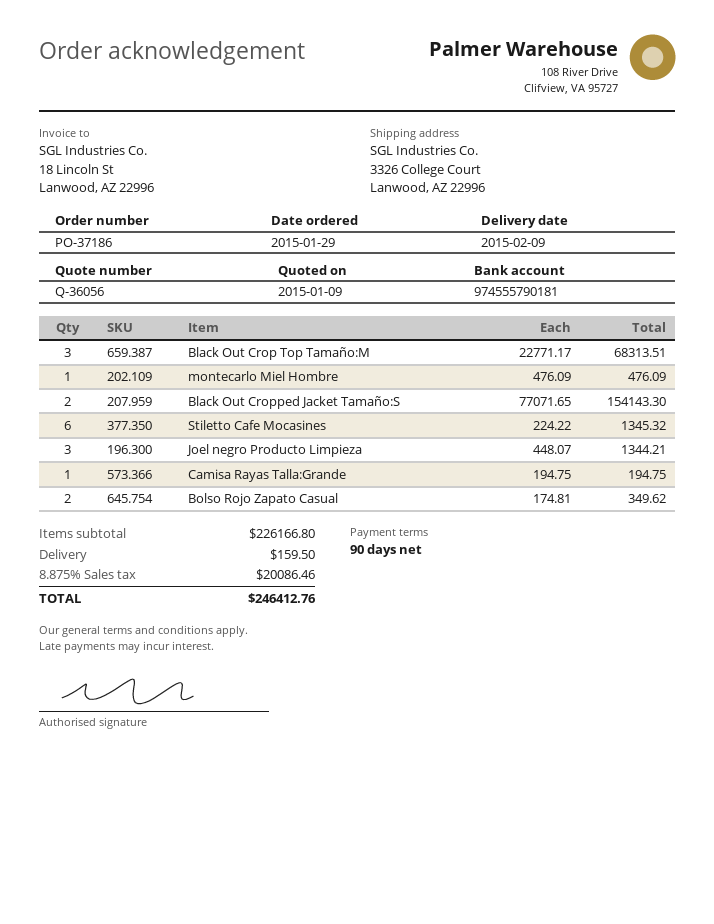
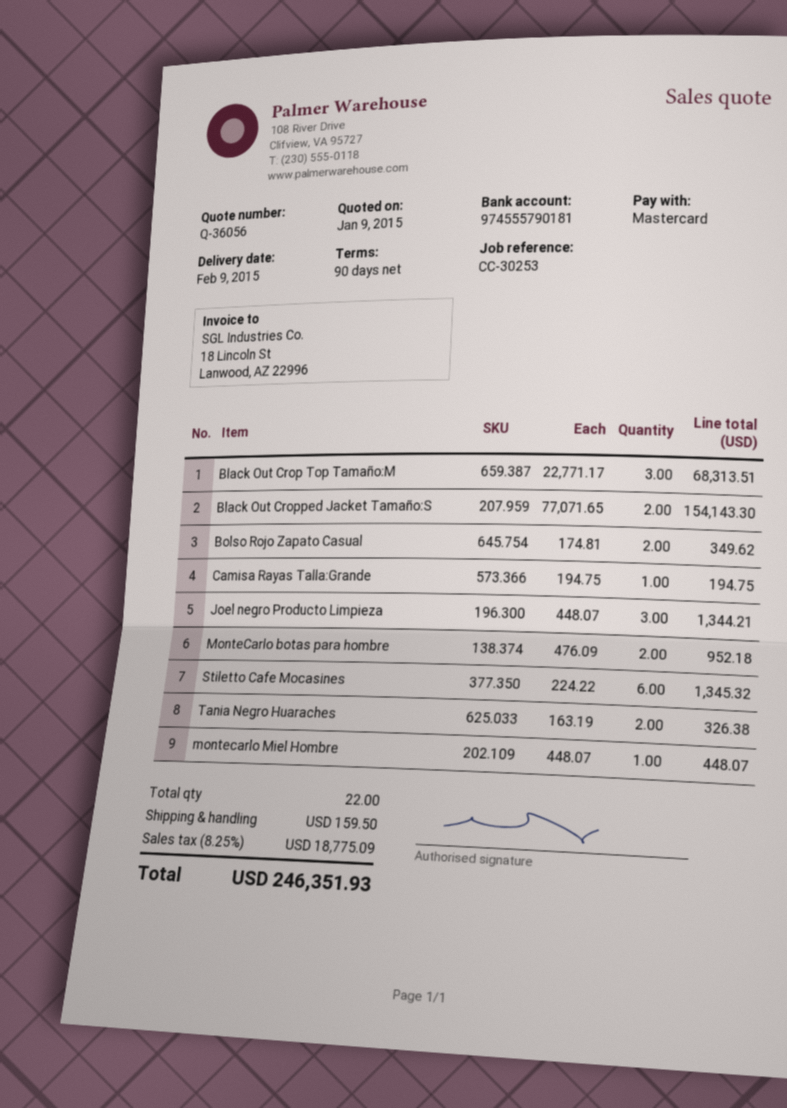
montecarlo Miel Hombre: 1 x 476.09 = 476.09 -> 1 x 448.07 = 448.07
MonteCarlo botas para hombre: none -> 2 x 476.09 = 952.18
Tania Negro Huaraches: none -> 2 x 163.19 = 326.38
tax: 8.875% = 20086.46 -> 8.25% = 18775.09
total: 246412.76 -> 246351.93

